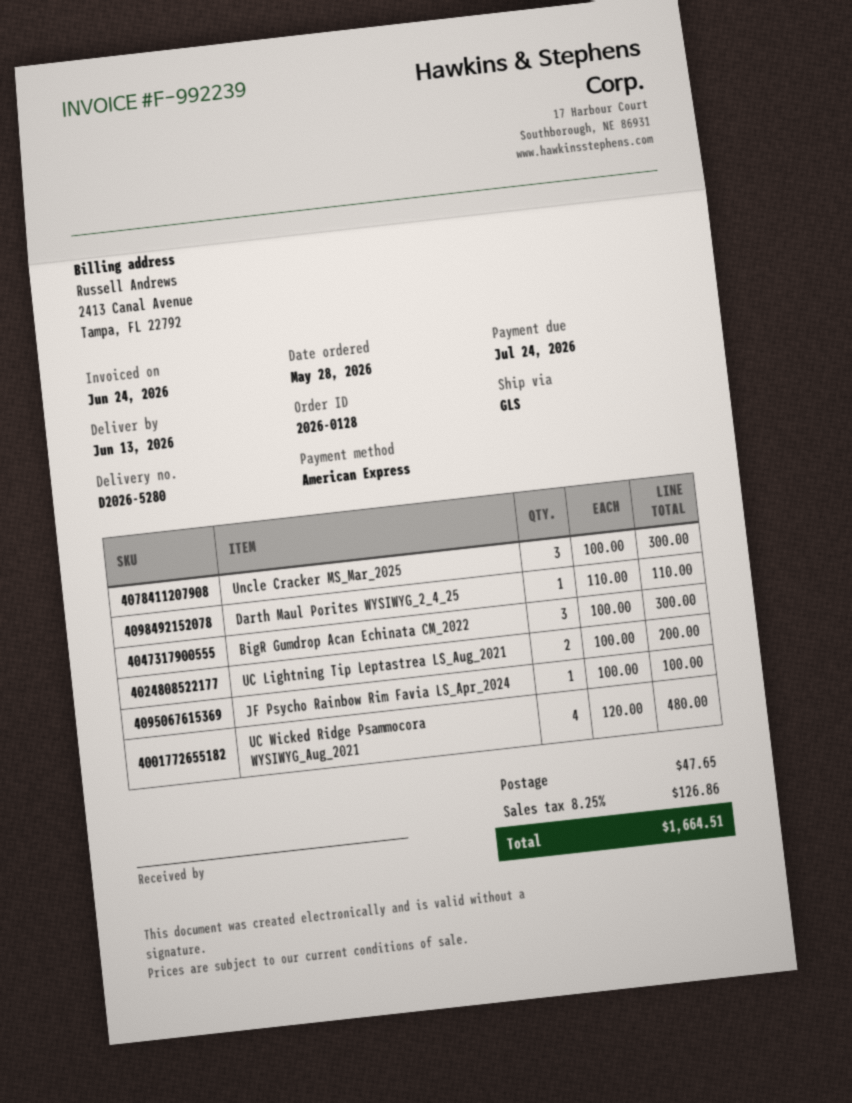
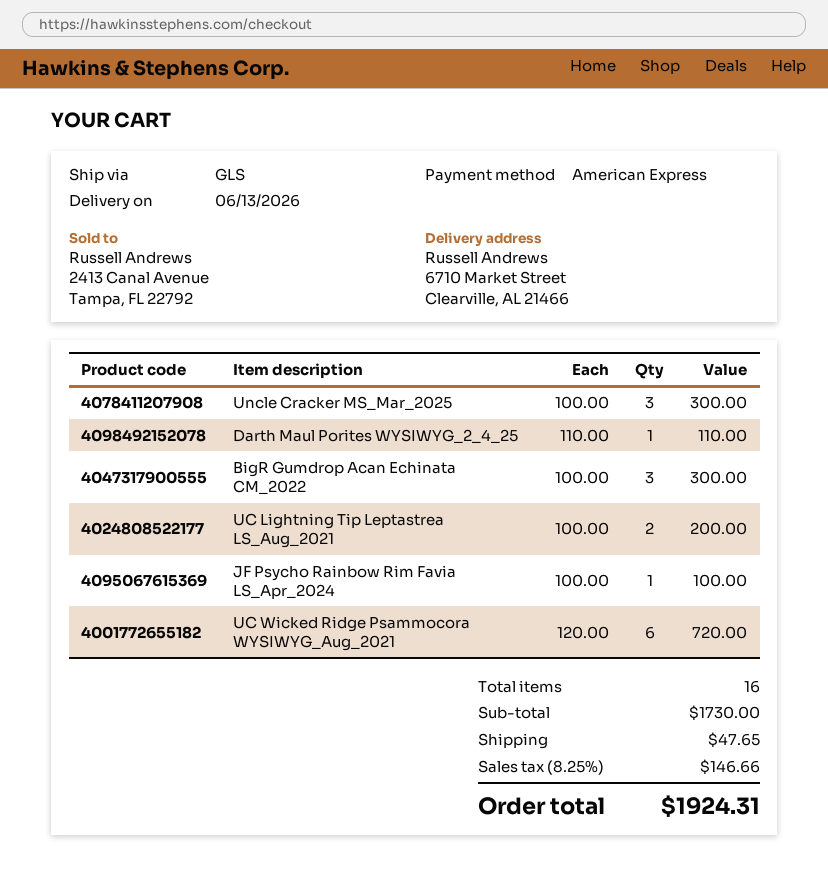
UC Wicked Ridge Psammocora WYSIWYG_Aug_2021: 4 x 120.00 = 480.00 -> 6 x 120.00 = 720.00
tax: 8.25% = 126.86 -> 8.25% = 146.66
total: 1664.51 -> 1924.31

